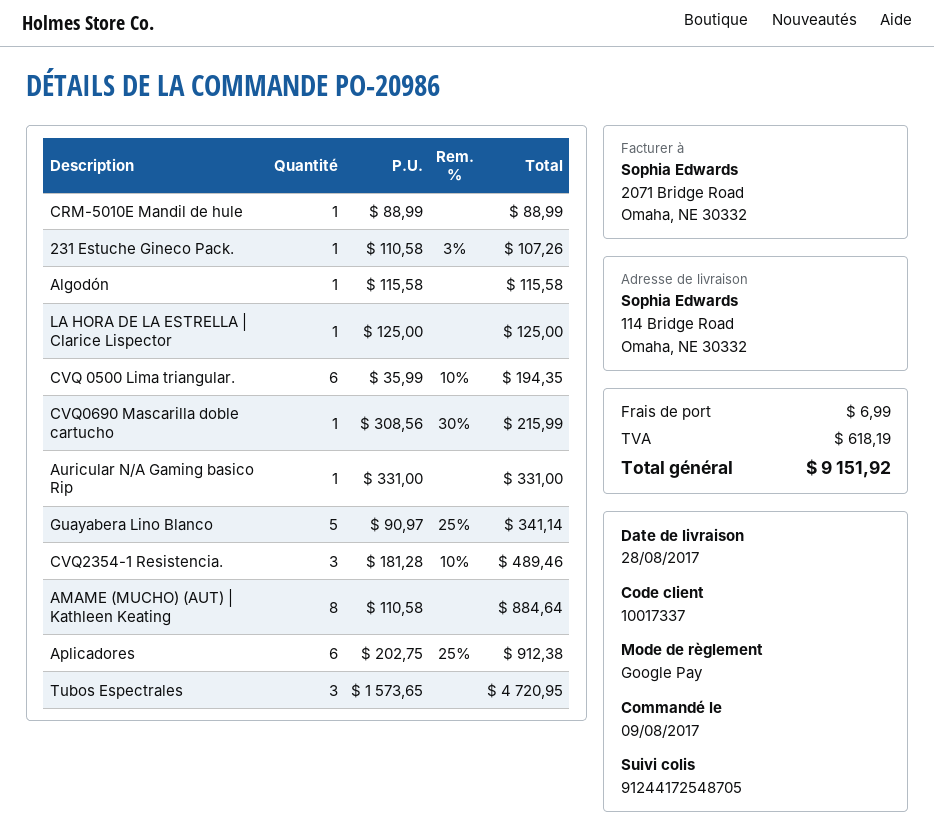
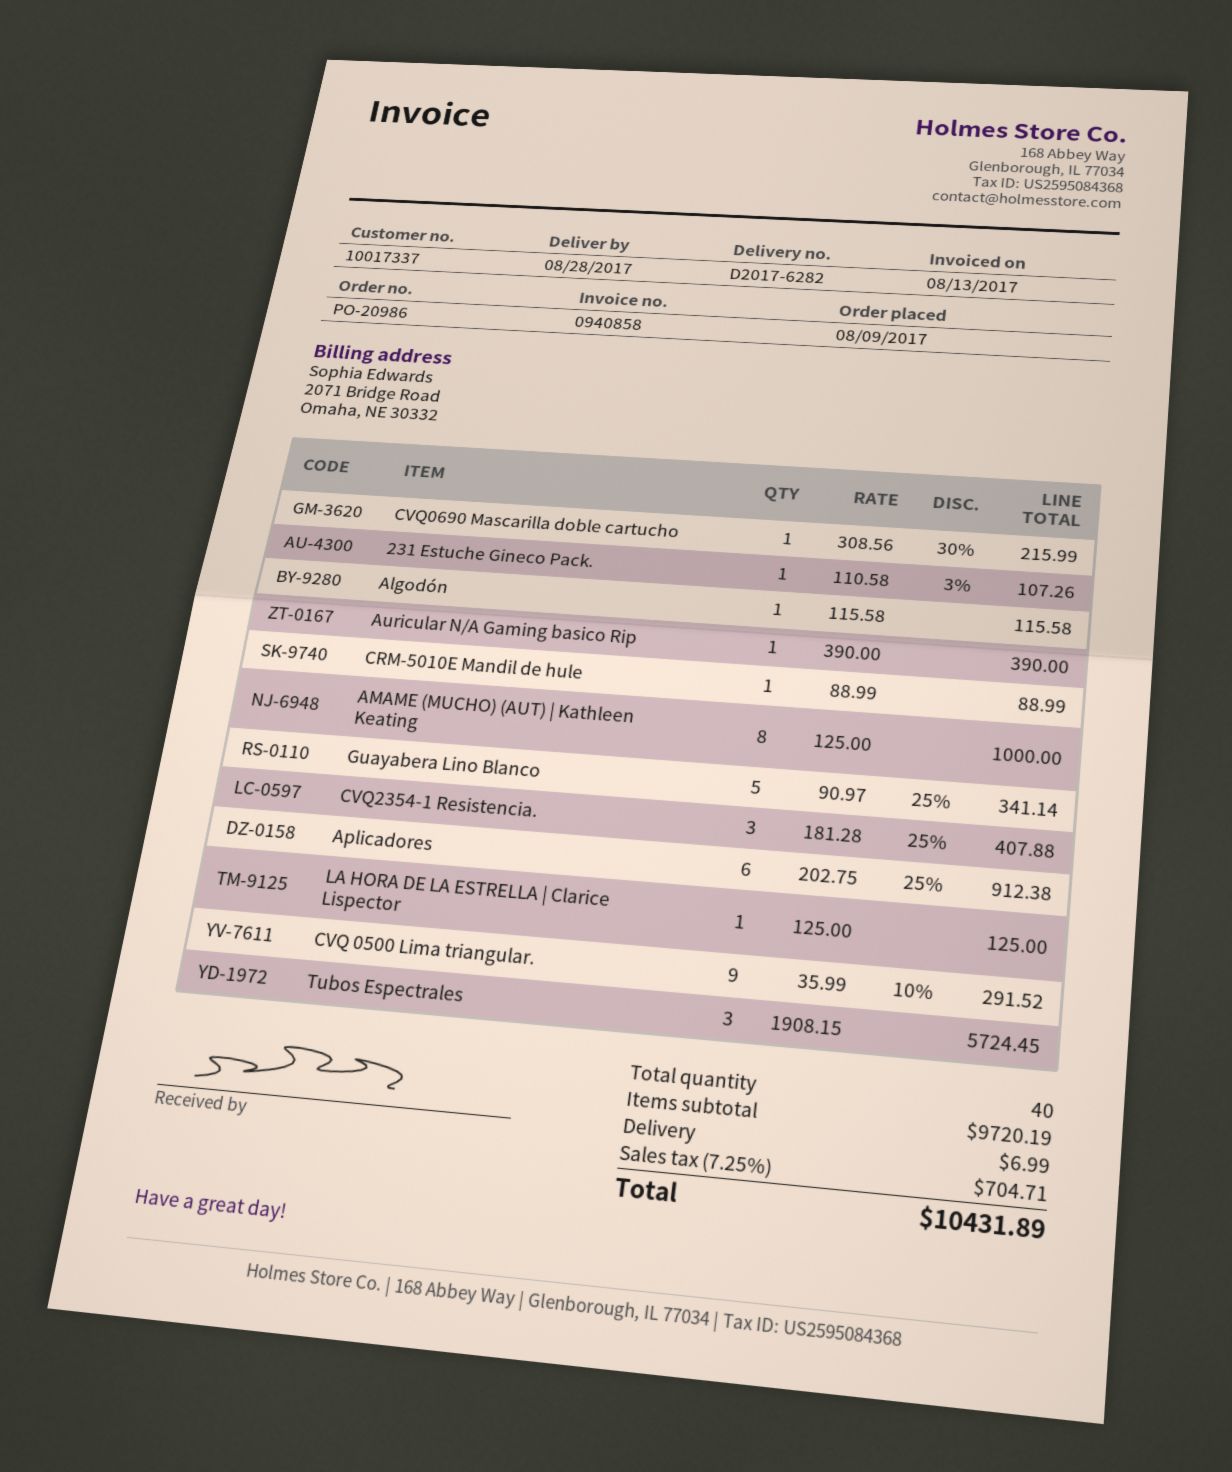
CVQ 0500 Lima triangular.: 6 x 35.99 - 10% = 194.35 -> 9 x 35.99 - 10% = 291.52
Auricular N/A Gaming basico Rip: 1 x 331.00 = 331.00 -> 1 x 390.00 = 390.00
CVQ2354-1 Resistencia.: 3 x 181.28 - 10% = 489.46 -> 3 x 181.28 - 25% = 407.88
AMAME (MUCHO) (AUT) | Kathleen Keating: 8 x 110.58 = 884.64 -> 8 x 125.00 = 1000.00
Tubos Espectrales: 3 x 1573.65 = 4720.95 -> 3 x 1908.15 = 5724.45
tax: 618.19 -> 704.71
total: 9151.92 -> 10431.89

